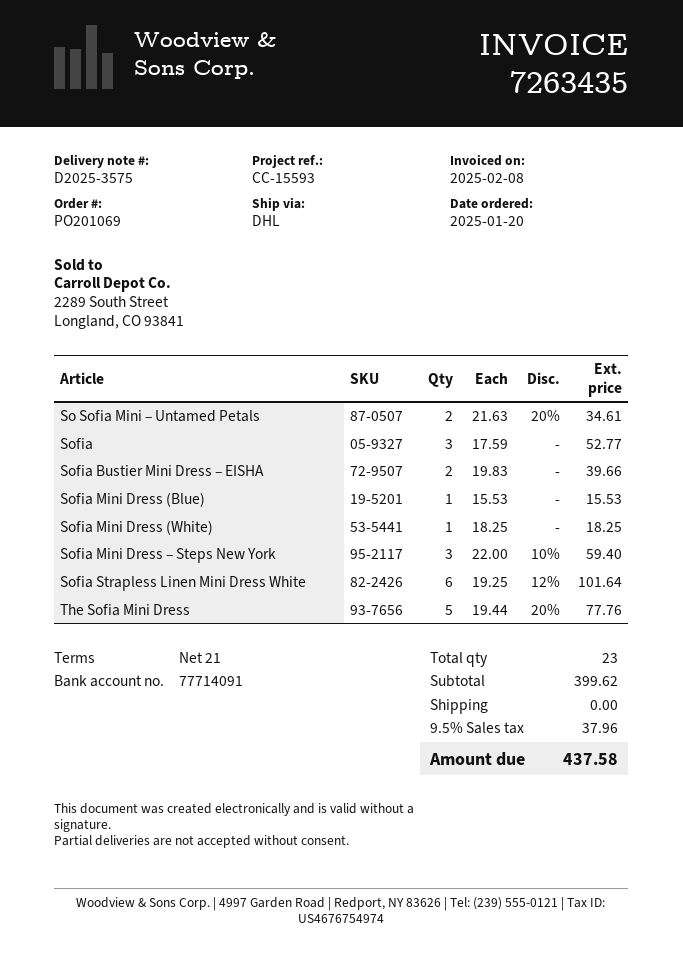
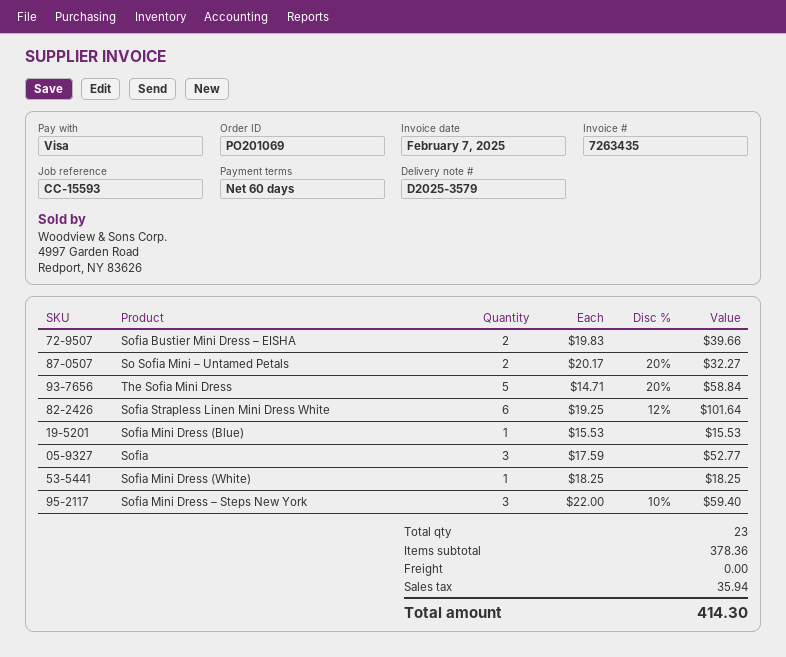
delivery note number: D2025-3575 -> D2025-3579
invoice date: 2025-02-08 -> 2025-02-07
payment terms: 21 days -> 60 days
So Sofia Mini – Untamed Petals: 2 x 21.63 - 20% = 34.61 -> 2 x 20.17 - 20% = 32.27
The Sofia Mini Dress: 5 x 19.44 - 20% = 77.76 -> 5 x 14.71 - 20% = 58.84
subtotal: 399.62 -> 378.36
tax: 37.96 -> 35.94
total: 437.58 -> 414.30

